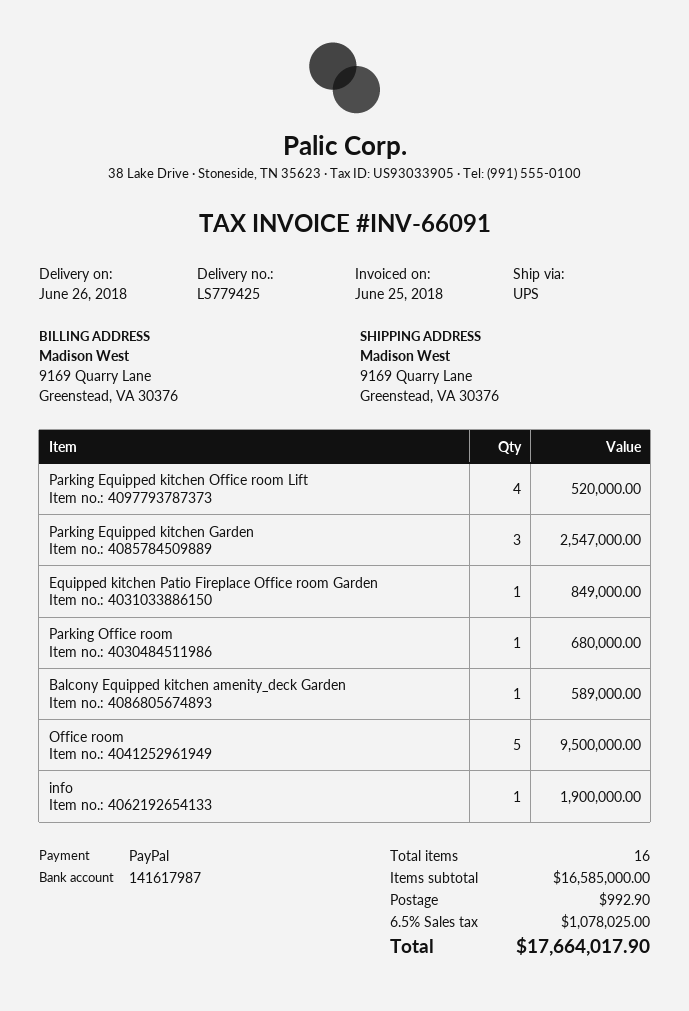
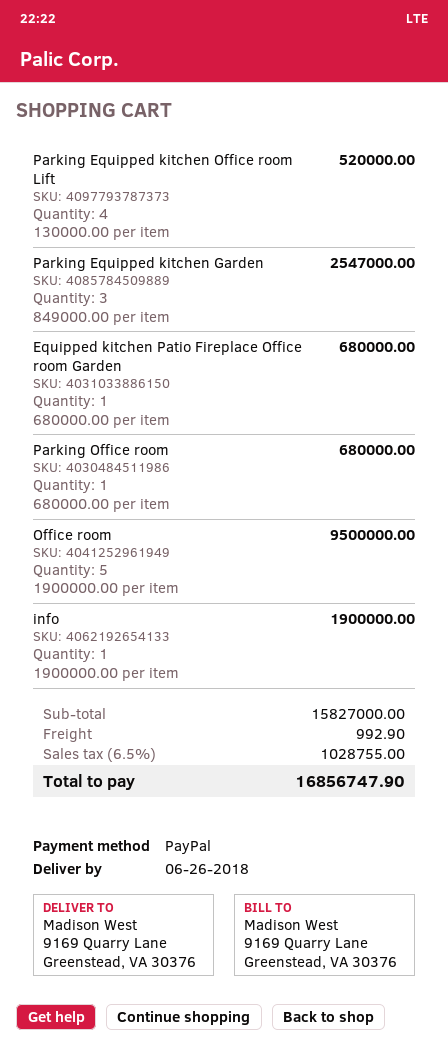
Equipped kitchen Patio Fireplace Office room Garden: 1 for 849000.00 -> 1 for 680000.00
Balcony Equipped kitchen amenity_deck Garden: 1 for 589000.00 -> none
subtotal: 16585000.00 -> 15827000.00
tax: 6.5% = 1078025.00 -> 6.5% = 1028755.00
total: 17664017.90 -> 16856747.90

